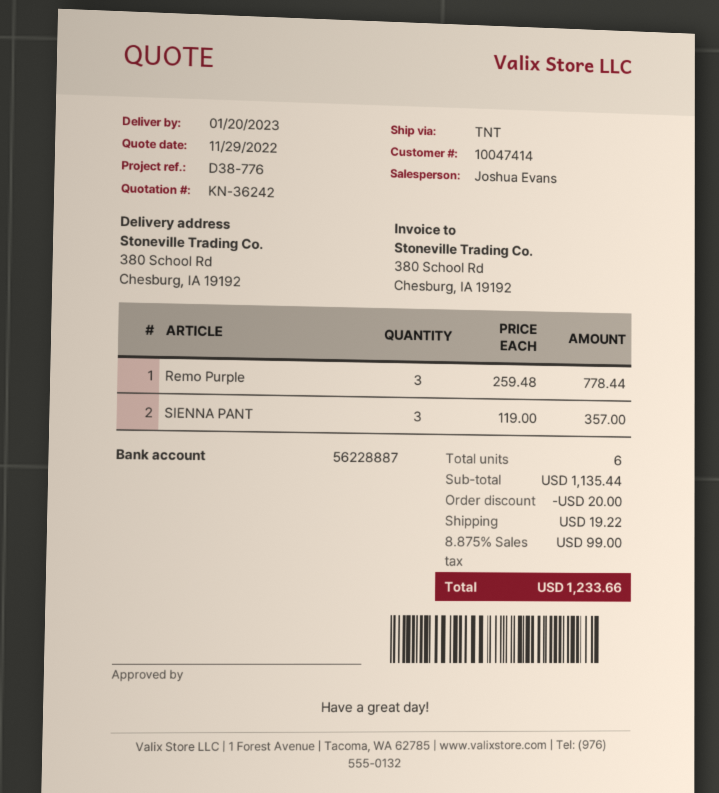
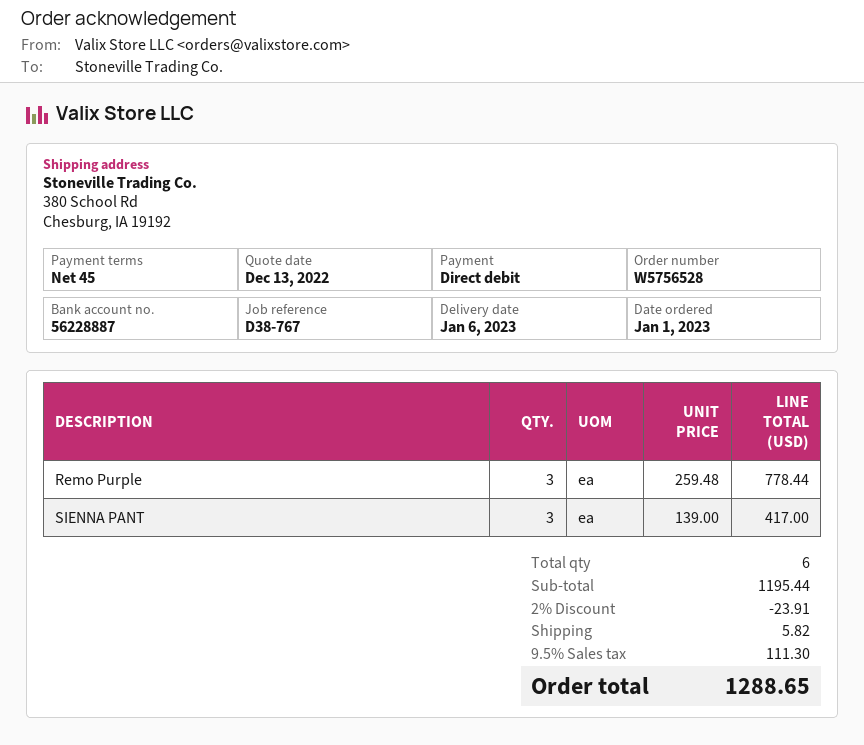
quote date: 2022-11-29 -> 2022-12-13
delivery date: 2023-01-20 -> 2023-01-06
reference: D38-776 -> D38-767
SIENNA PANT: 3 x 119.00 = 357.00 -> 3 x 139.00 = 417.00
subtotal: 1135.44 -> 1195.44
discount: 20.00 -> 23.91
shipping: 19.22 -> 5.82
tax: 8.875% = 99.00 -> 9.5% = 111.30
total: 1233.66 -> 1288.65

